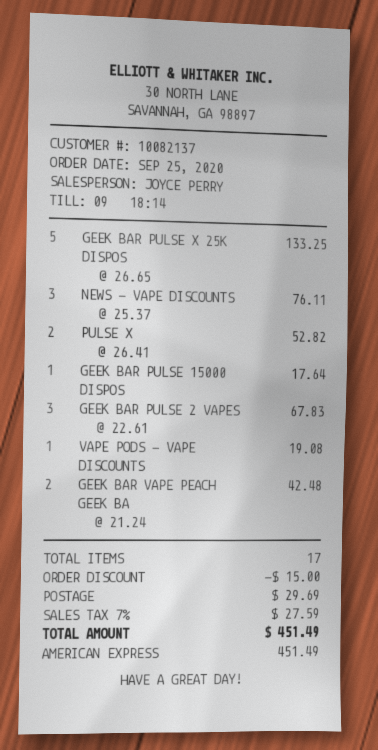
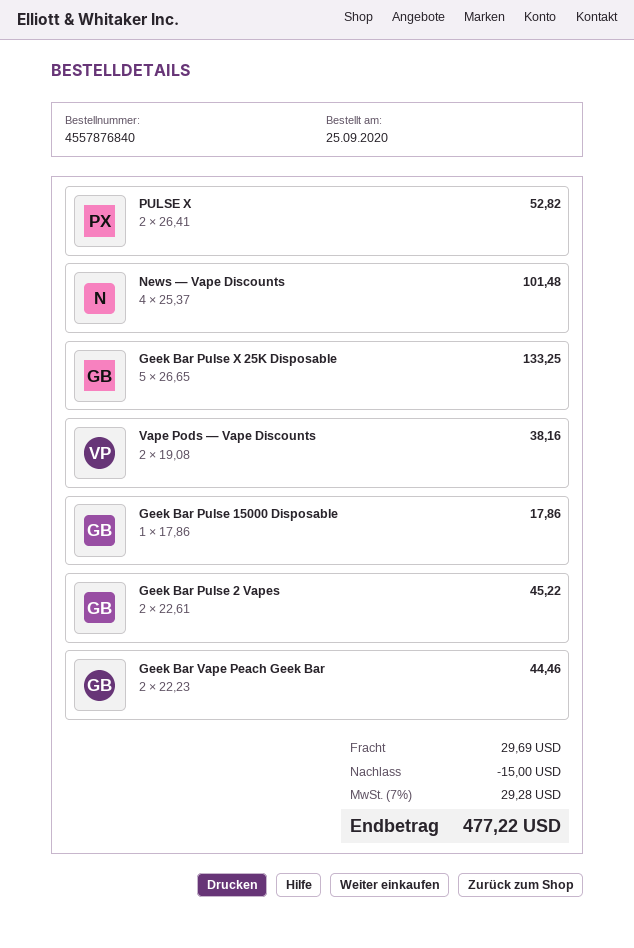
NEWS — VAPE DISCOUNTS: 3 x 25.37 = 76.11 -> 4 x 25.37 = 101.48
GEEK BAR PULSE 15000 DISPOS: 1 x 17.64 = 17.64 -> 1 x 17.86 = 17.86
GEEK BAR PULSE 2 VAPES: 3 x 22.61 = 67.83 -> 2 x 22.61 = 45.22
VAPE PODS — VAPE DISCOUNTS: 1 x 19.08 = 19.08 -> 2 x 19.08 = 38.16
GEEK BAR VAPE PEACH GEEK BA: 2 x 21.24 = 42.48 -> 2 x 22.23 = 44.46
tax: 7% = 27.59 -> 7% = 29.28
total: 451.49 -> 477.22

